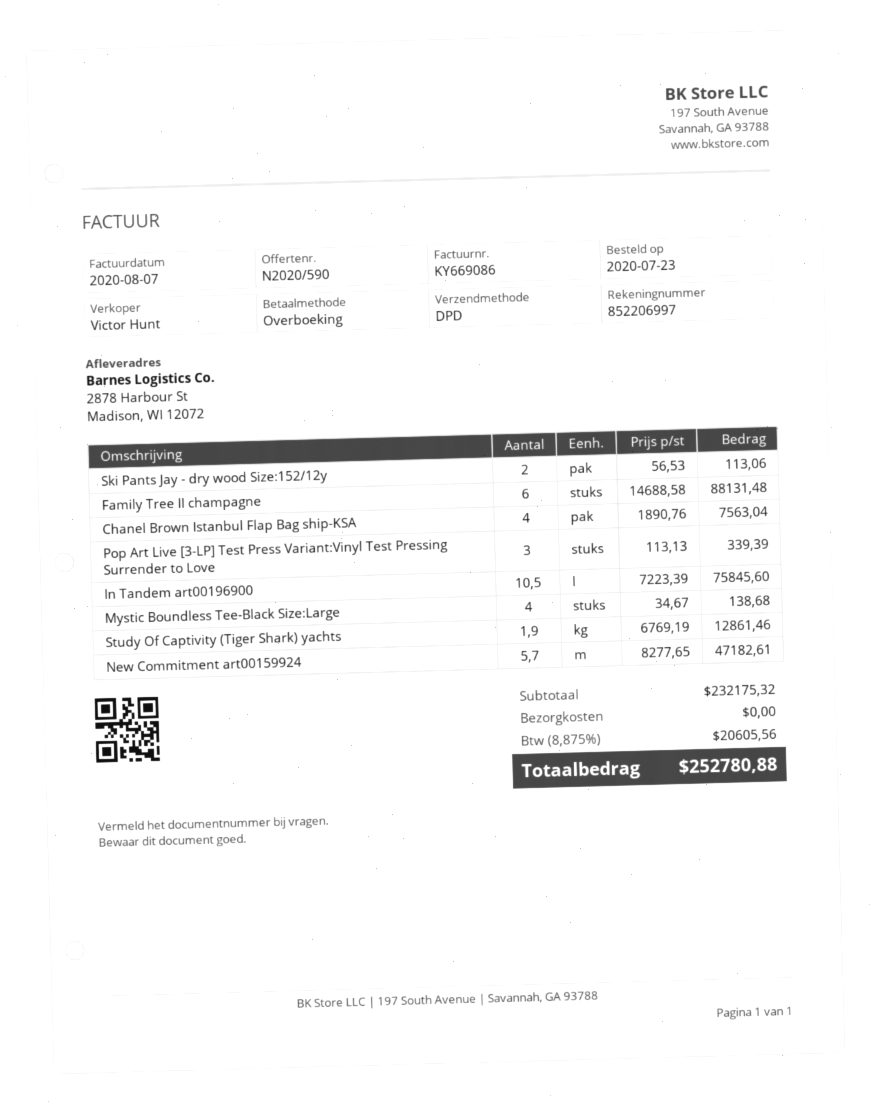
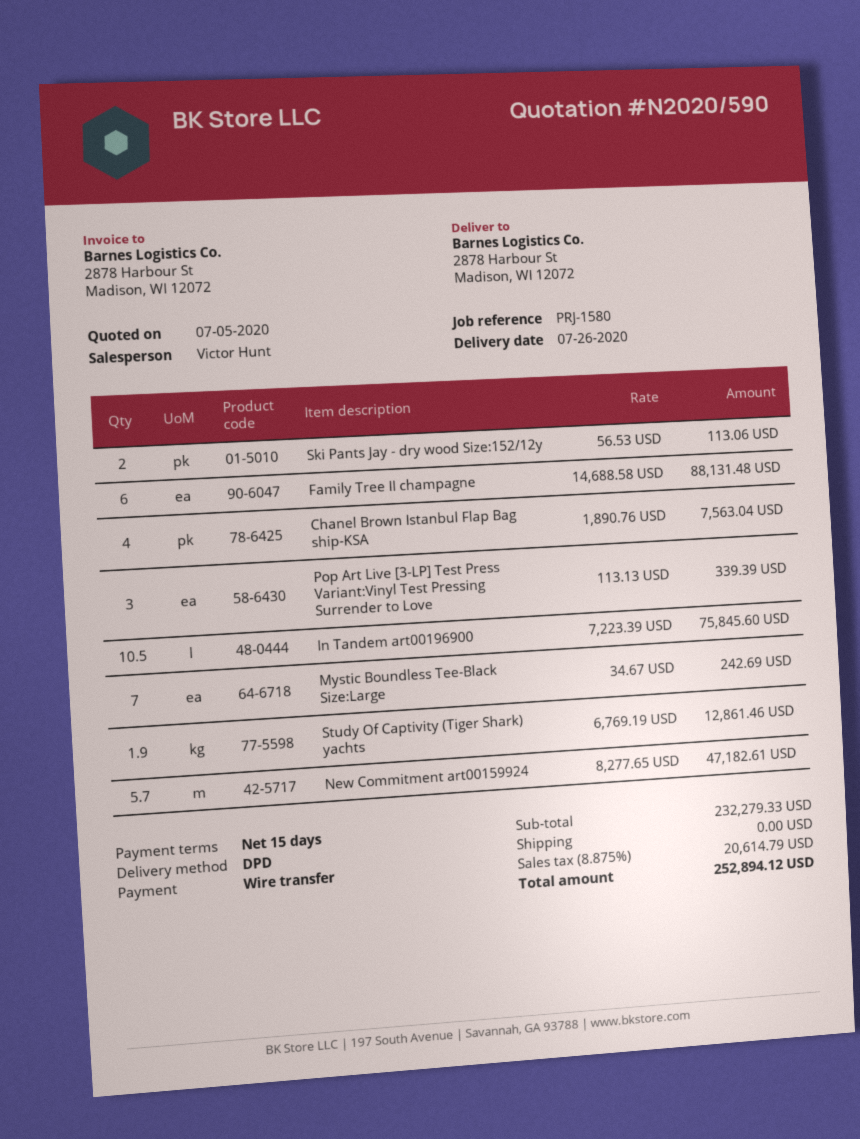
Mystic Boundless Tee-Black Size:Large: 4 x 34.67 = 138.68 -> 7 x 34.67 = 242.69
subtotal: 232175.32 -> 232279.33
tax: 8.875% = 20605.56 -> 8.875% = 20614.79
total: 252780.88 -> 252894.12

